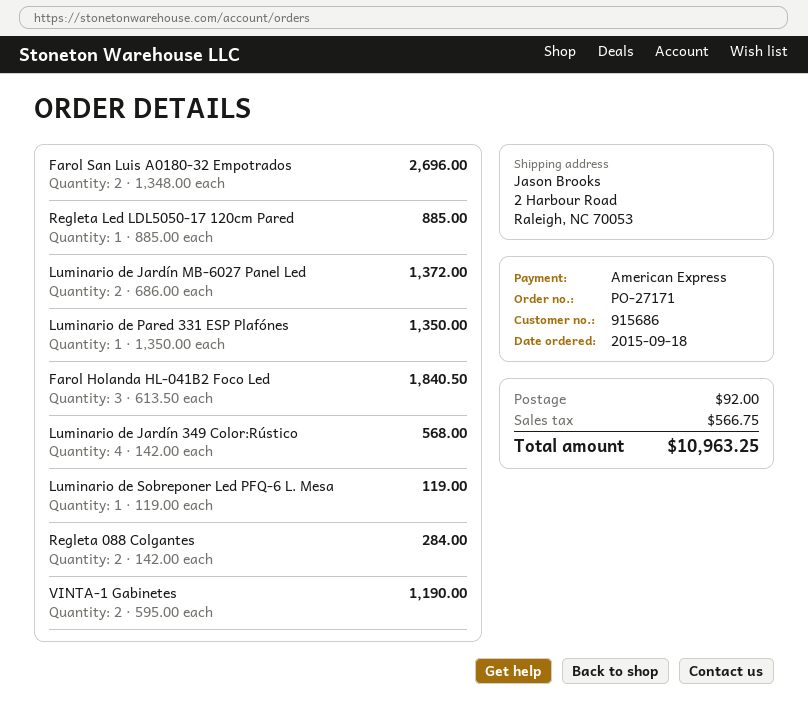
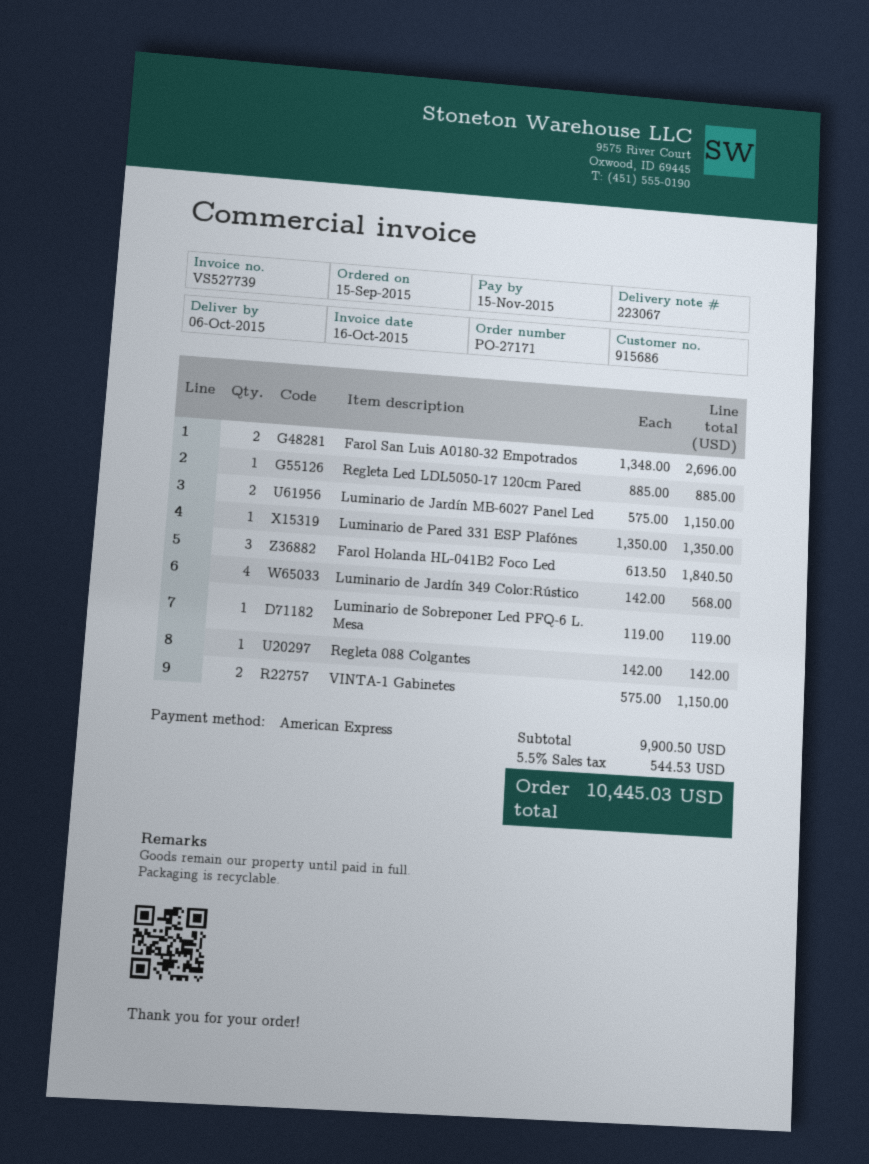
order date: 2015-09-18 -> 2015-09-15
Luminario de Jardín MB-6027 Panel Led: 2 x 686.00 = 1372.00 -> 2 x 575.00 = 1150.00
Regleta 088 Colgantes: 2 x 142.00 = 284.00 -> 1 x 142.00 = 142.00
VINTA-1 Gabinetes: 2 x 595.00 = 1190.00 -> 2 x 575.00 = 1150.00
shipping: 92.00 -> none
tax: 566.75 -> 544.53
total: 10963.25 -> 10445.03

